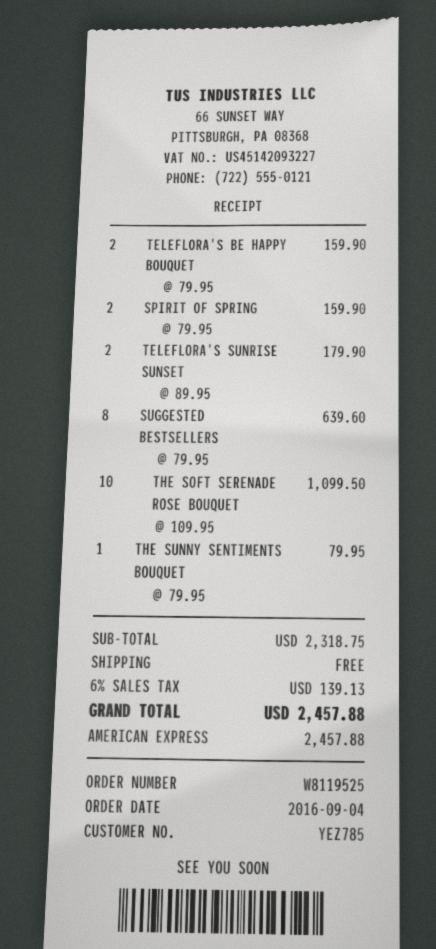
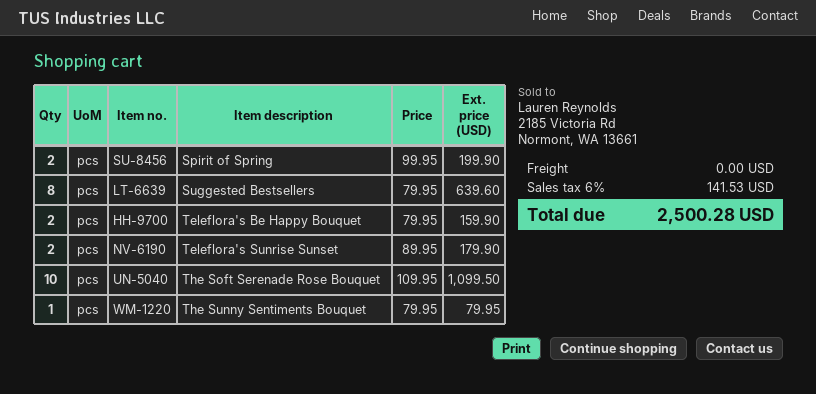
SPIRIT OF SPRING: 2 x 79.95 = 159.90 -> 2 x 99.95 = 199.90
tax: 6% = 139.13 -> 6% = 141.53
total: 2457.88 -> 2500.28

